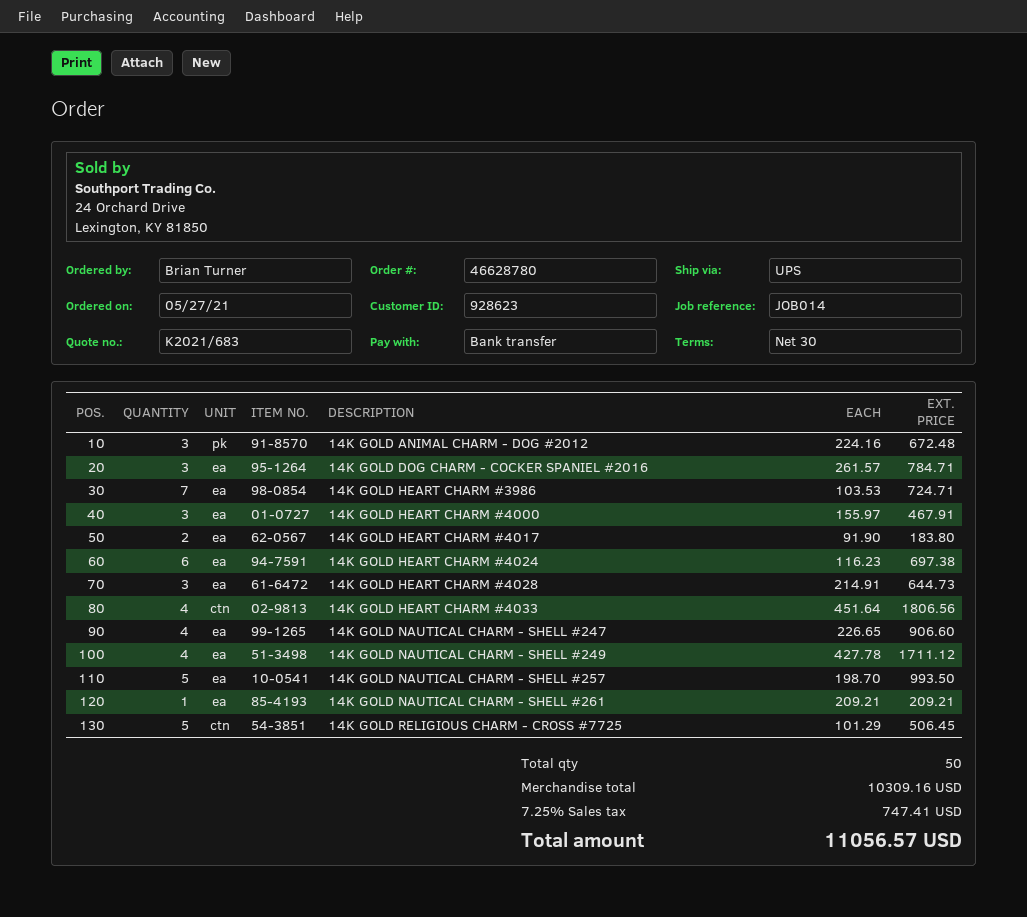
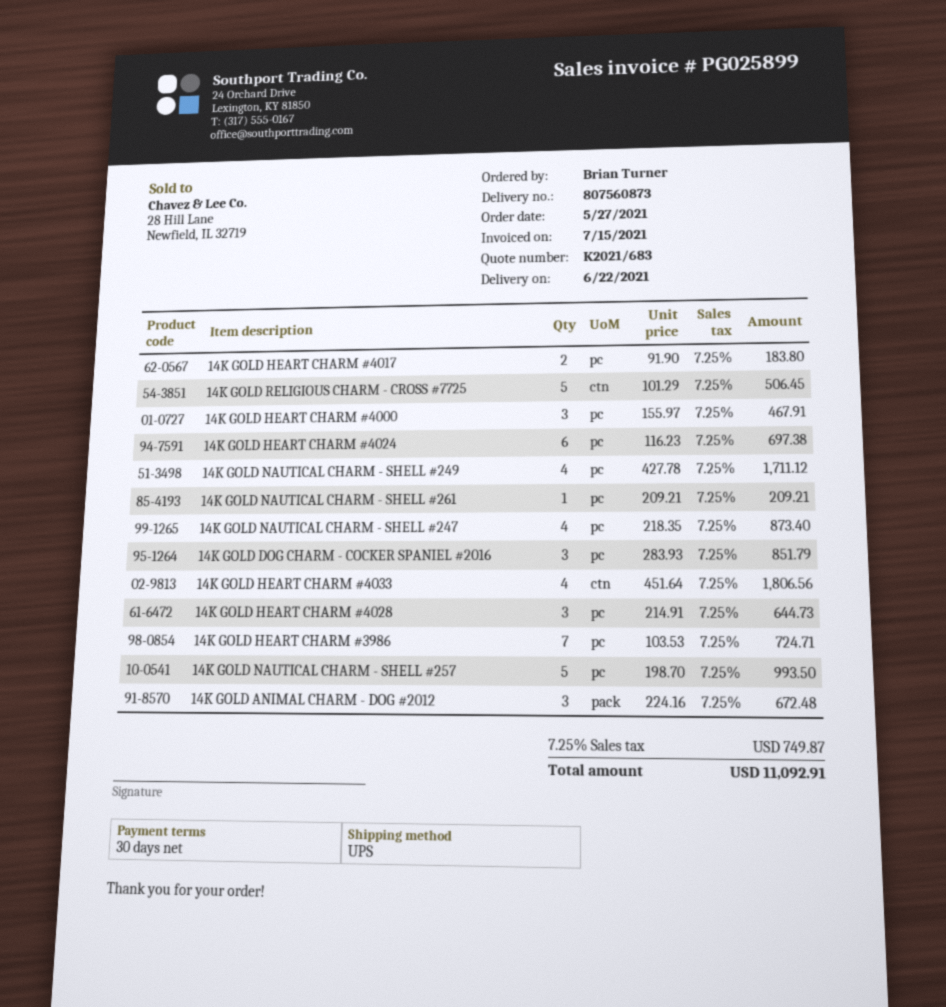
14K GOLD DOG CHARM - COCKER SPANIEL #2016: 3 x 261.57 = 784.71 -> 3 x 283.93 = 851.79
14K GOLD NAUTICAL CHARM - SHELL #247: 4 x 226.65 = 906.60 -> 4 x 218.35 = 873.40
tax: 7.25% = 747.41 -> 7.25% = 749.87
total: 11056.57 -> 11092.91

